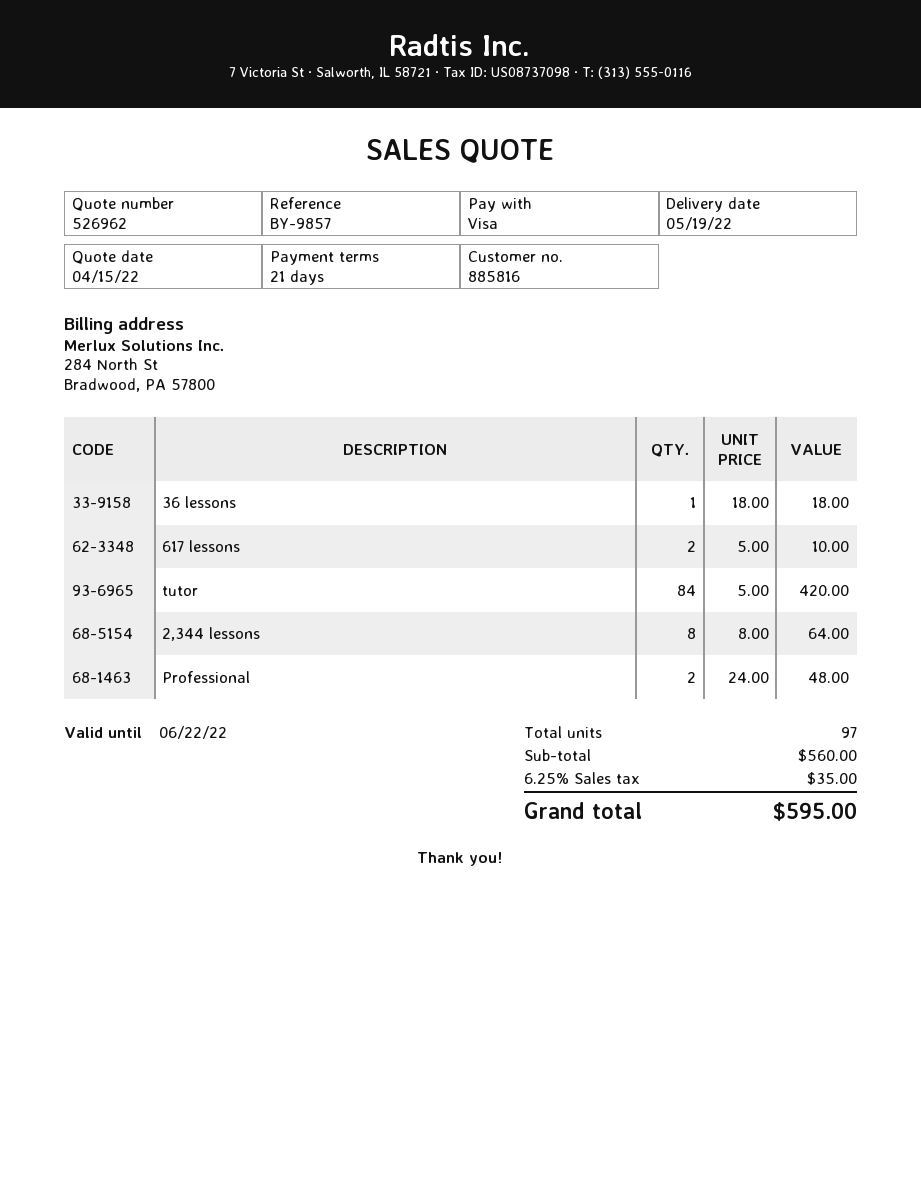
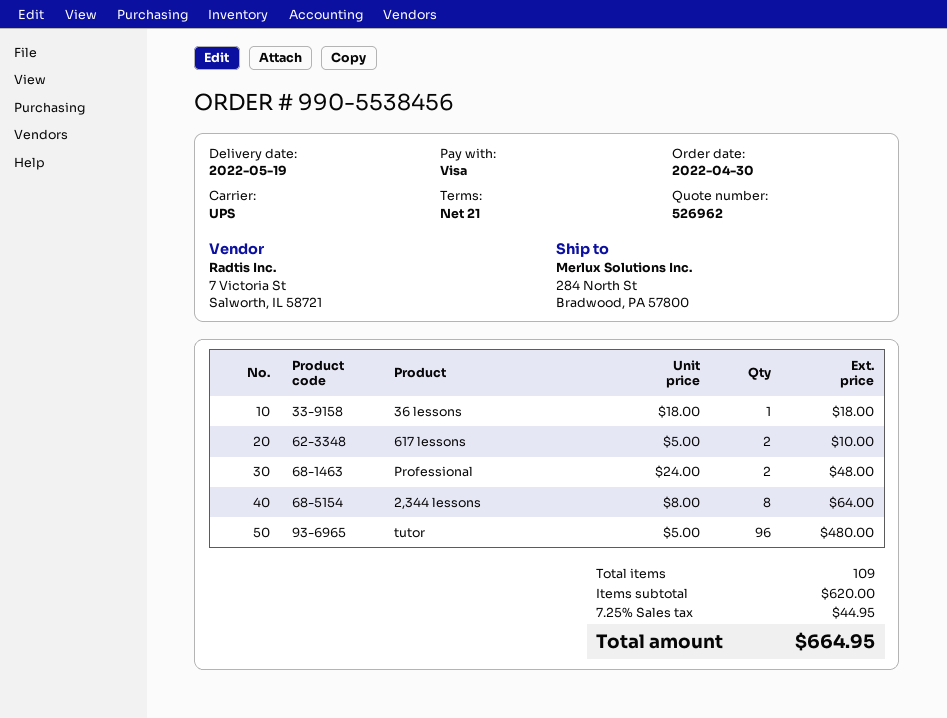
tutor: 84 x 5.00 = 420.00 -> 96 x 5.00 = 480.00
total quantity: 97 -> 109
subtotal: 560.00 -> 620.00
tax: 6.25% = 35.00 -> 7.25% = 44.95
total: 595.00 -> 664.95

